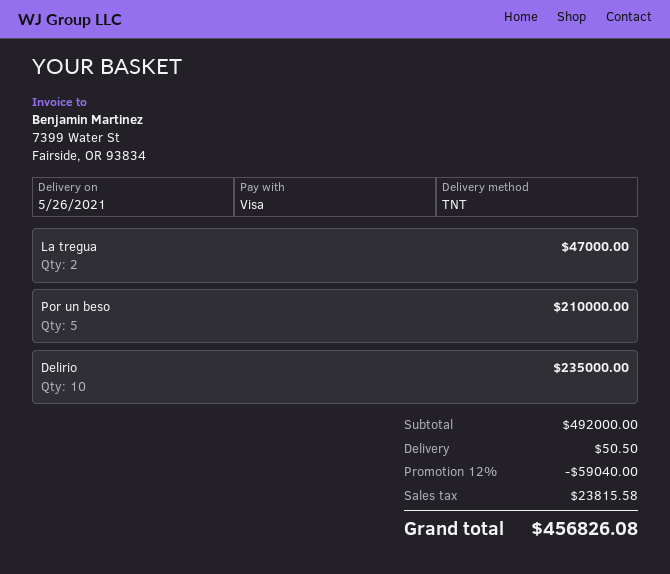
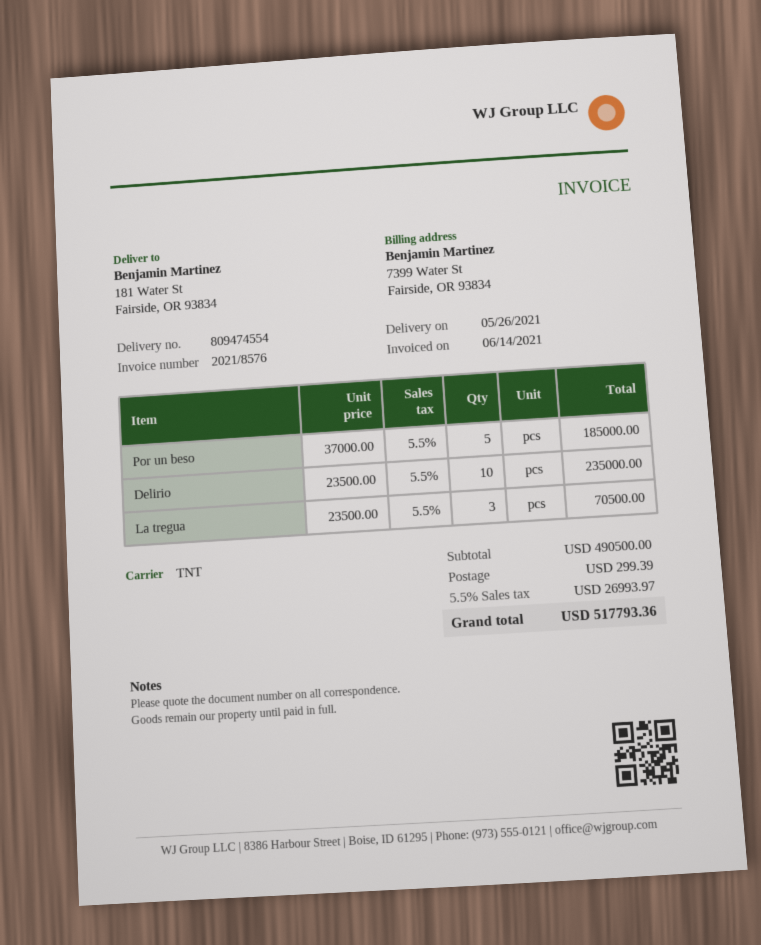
La tregua: 2 for 47000.00 -> 3 for 70500.00
Por un beso: 5 for 210000.00 -> 5 for 185000.00
subtotal: 492000.00 -> 490500.00
discount: 12% = 59040.00 -> none
shipping: 50.50 -> 299.39
tax: 23815.58 -> 26993.97
total: 456826.08 -> 517793.36

